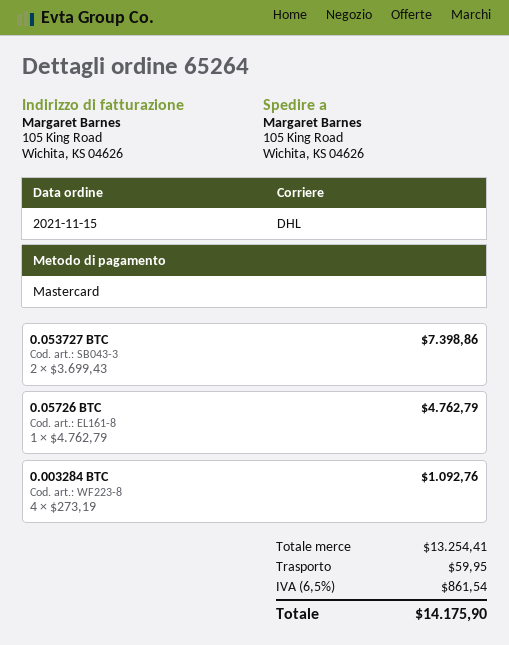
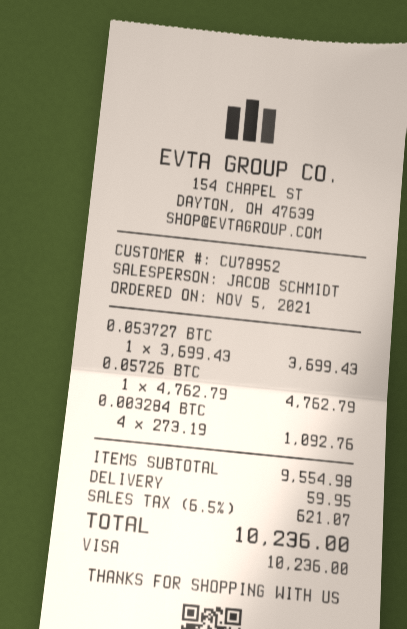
order date: 2021-11-15 -> 2021-11-05
payment method: Mastercard -> Visa
0.053727 BTC: 2 x 3699.43 = 7398.86 -> 1 x 3699.43 = 3699.43
subtotal: 13254.41 -> 9554.98
tax: 6.5% = 861.54 -> 6.5% = 621.07
total: 14175.90 -> 10236.00

